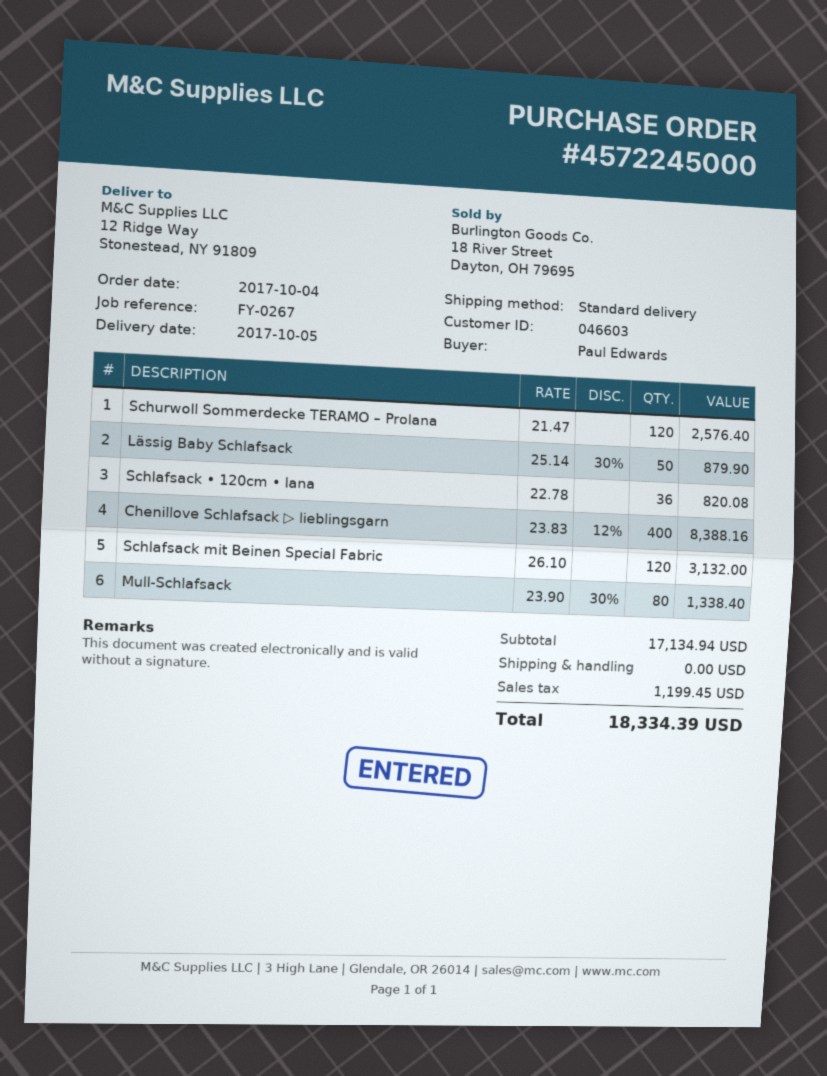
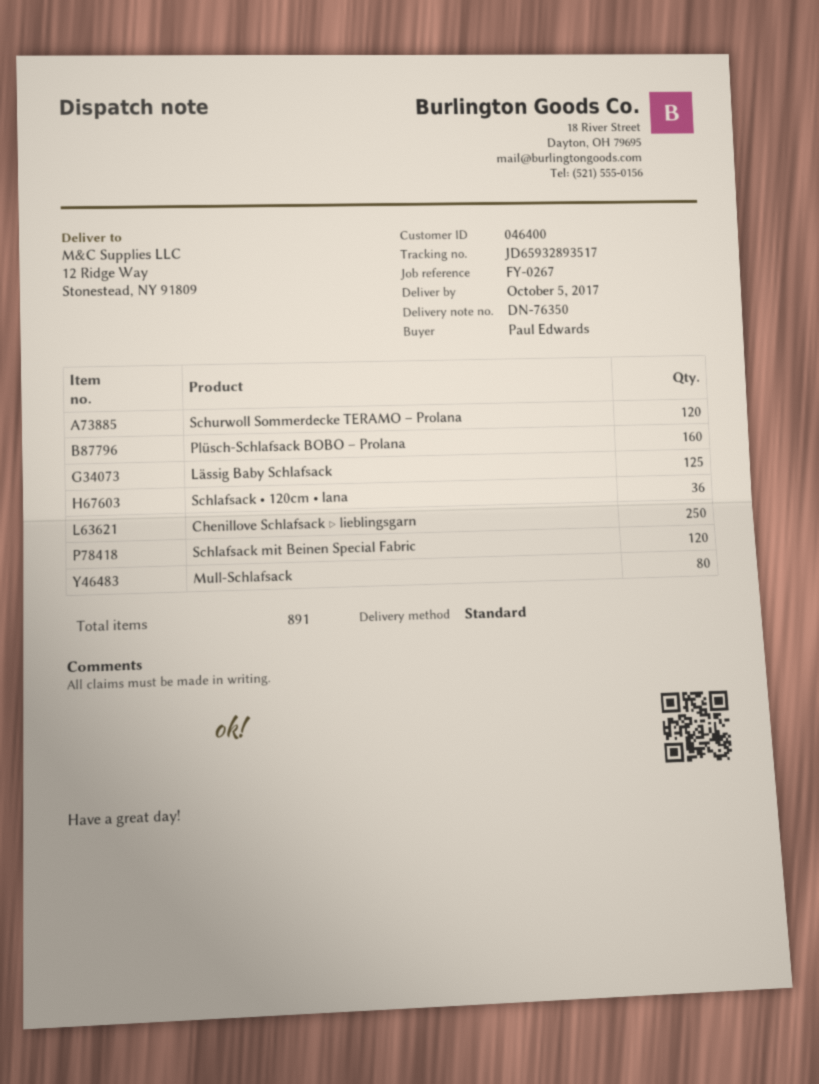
customer number: 046603 -> 046400
Lässig Baby Schlafsack: 50 -> 125
Chenillove Schlafsack ▷ lieblingsgarn: 400 -> 250
Plüsch-Schlafsack BOBO – Prolana: none -> 160

